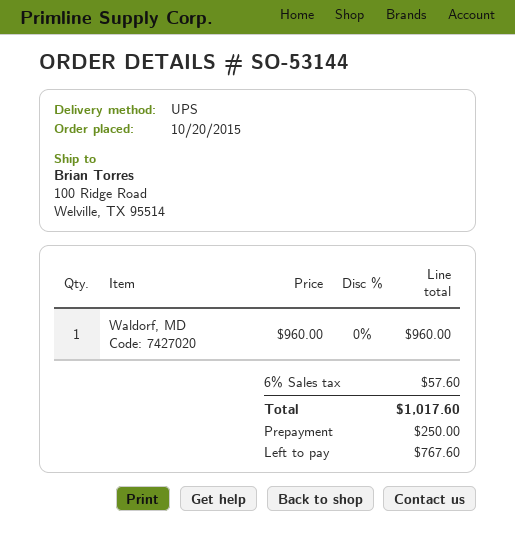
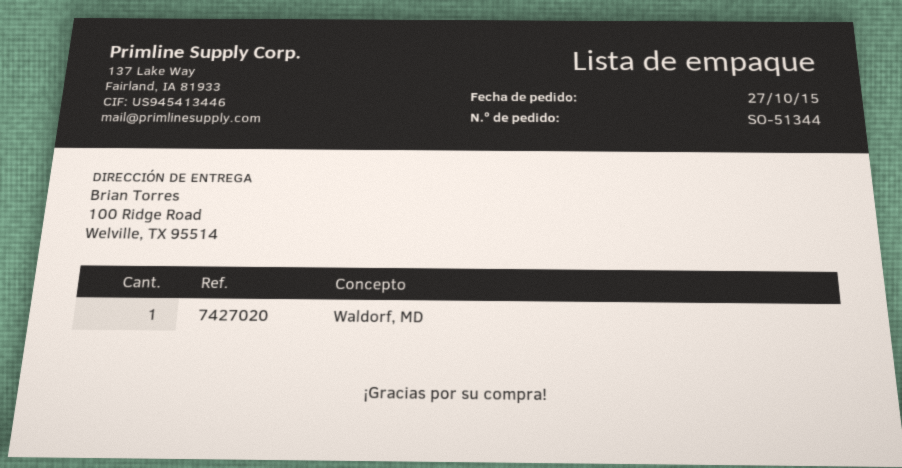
order number: SO-53144 -> SO-51344
order date: 2015-10-20 -> 2015-10-27

